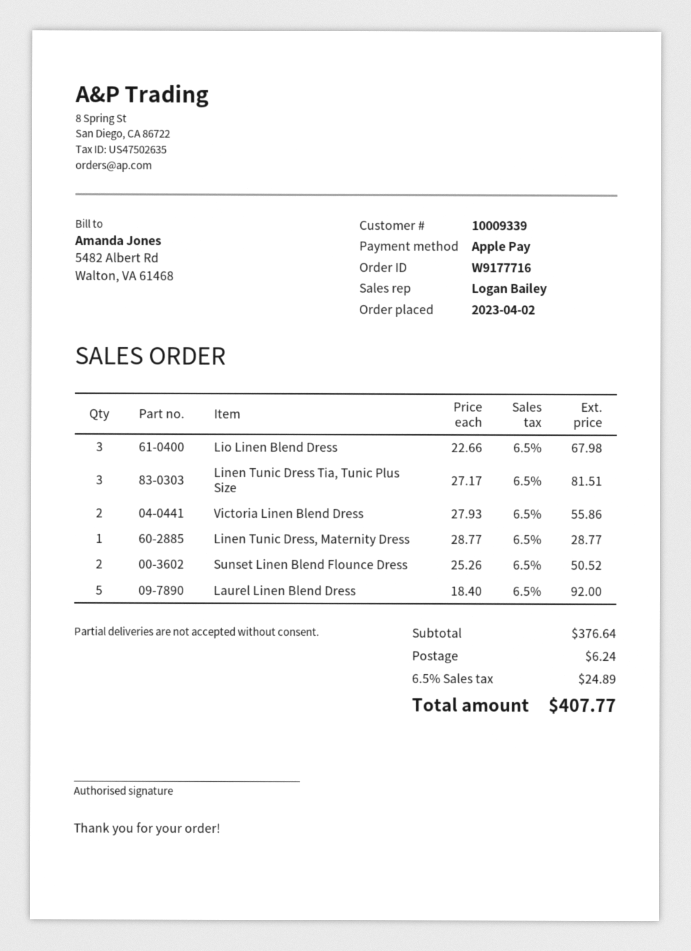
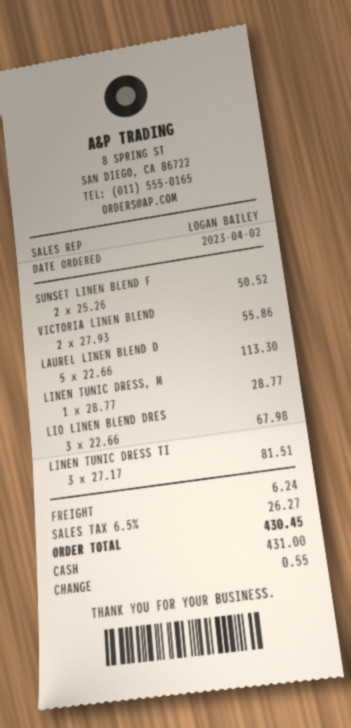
payment method: Apple Pay -> cash
Laurel Linen Blend Dress: 5 x 18.40 = 92.00 -> 5 x 22.66 = 113.30
tax: 6.5% = 24.89 -> 6.5% = 26.27
total: 407.77 -> 430.45

